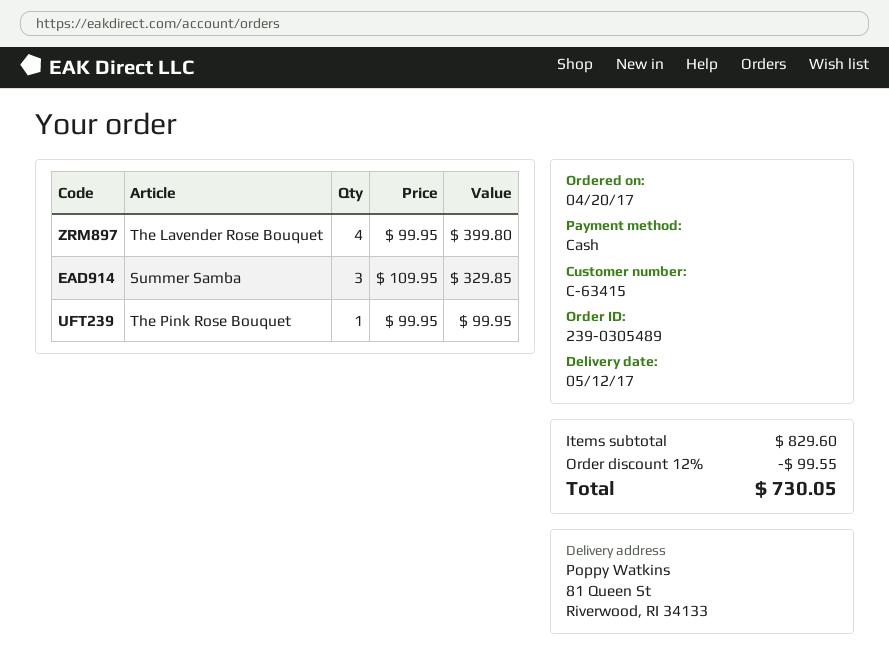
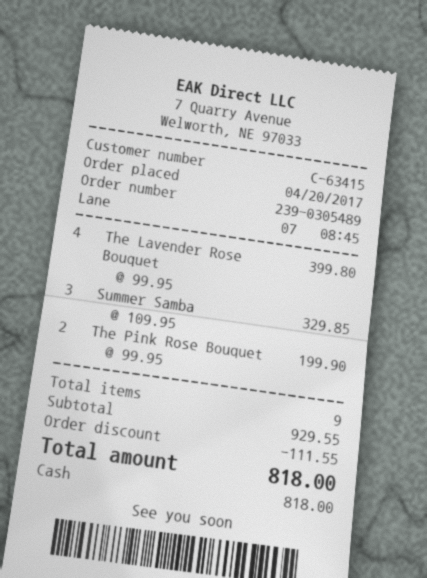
The Pink Rose Bouquet: 1 x 99.95 = 99.95 -> 2 x 99.95 = 199.90
subtotal: 829.60 -> 929.55
discount: 99.55 -> 111.55
total: 730.05 -> 818.00

